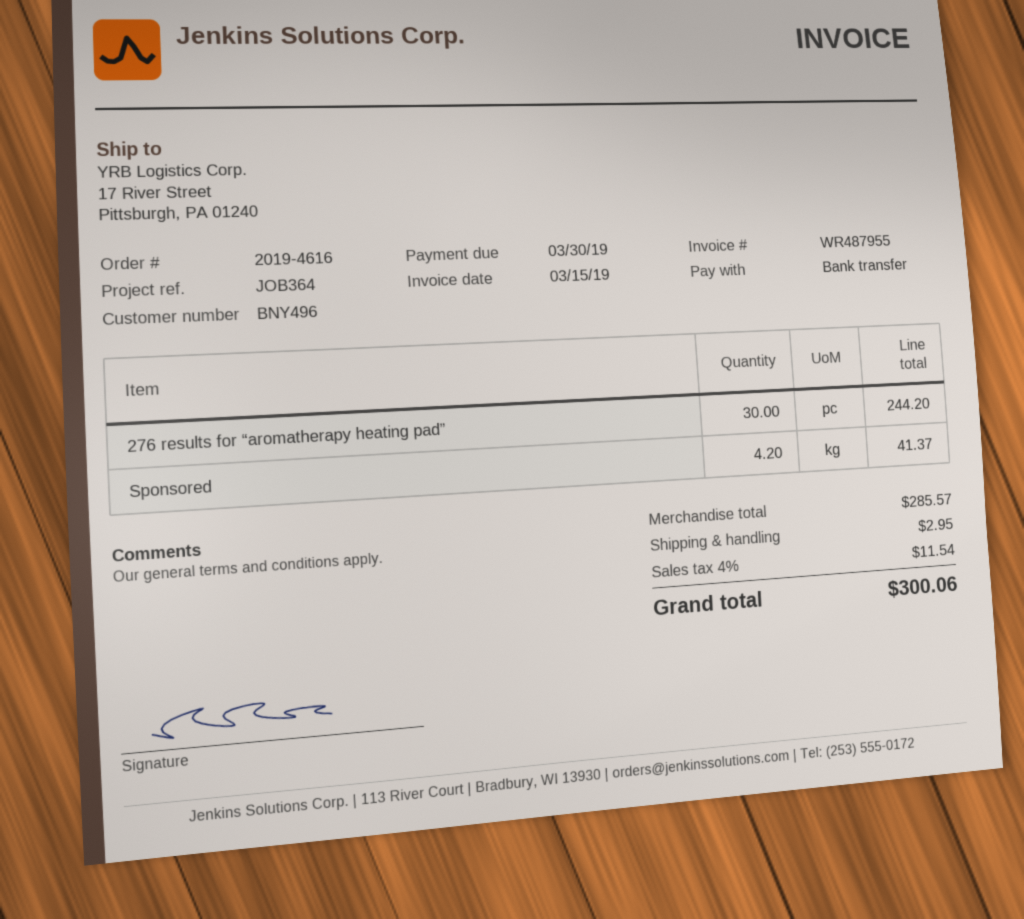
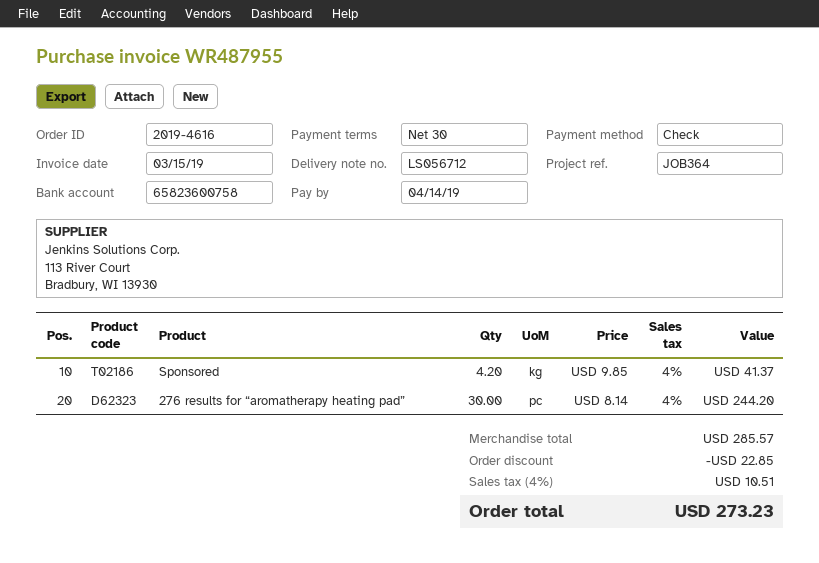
due date: 2019-03-30 -> 2019-04-14
payment method: bank transfer -> cheque
discount: none -> 22.85
shipping: 2.95 -> none
tax: 4% = 11.54 -> 4% = 10.51
total: 300.06 -> 273.23

